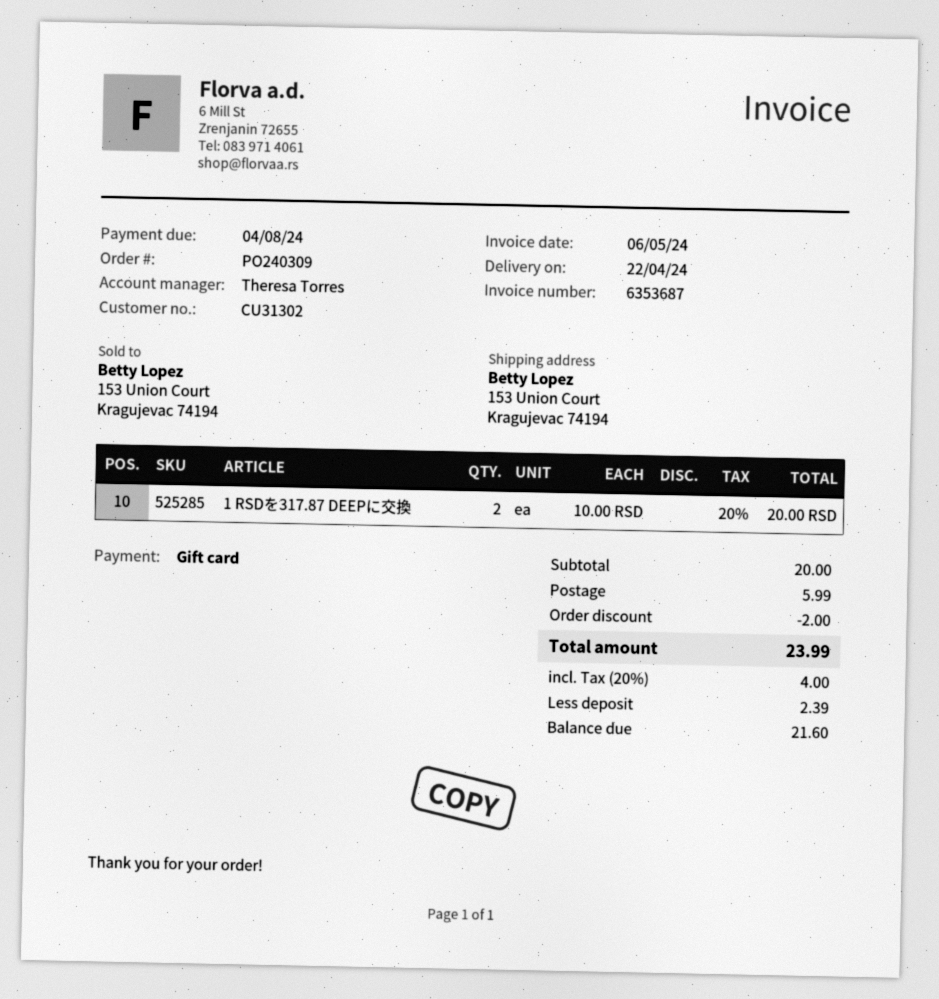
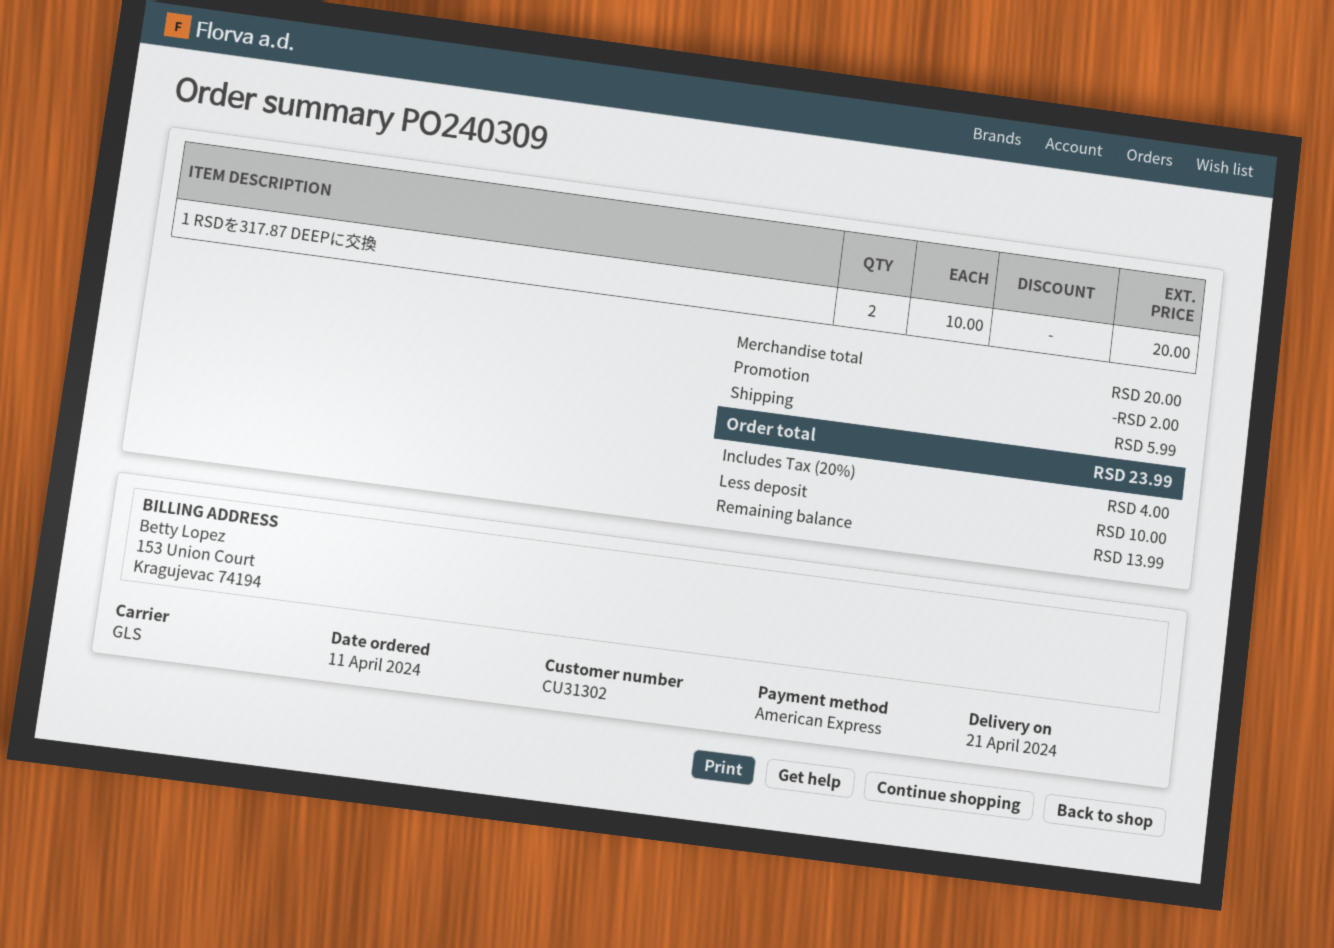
delivery date: 2024-04-22 -> 2024-04-21
payment method: gift card -> American Express
deposit: 2.39 -> 10.00
balance: 21.60 -> 13.99

